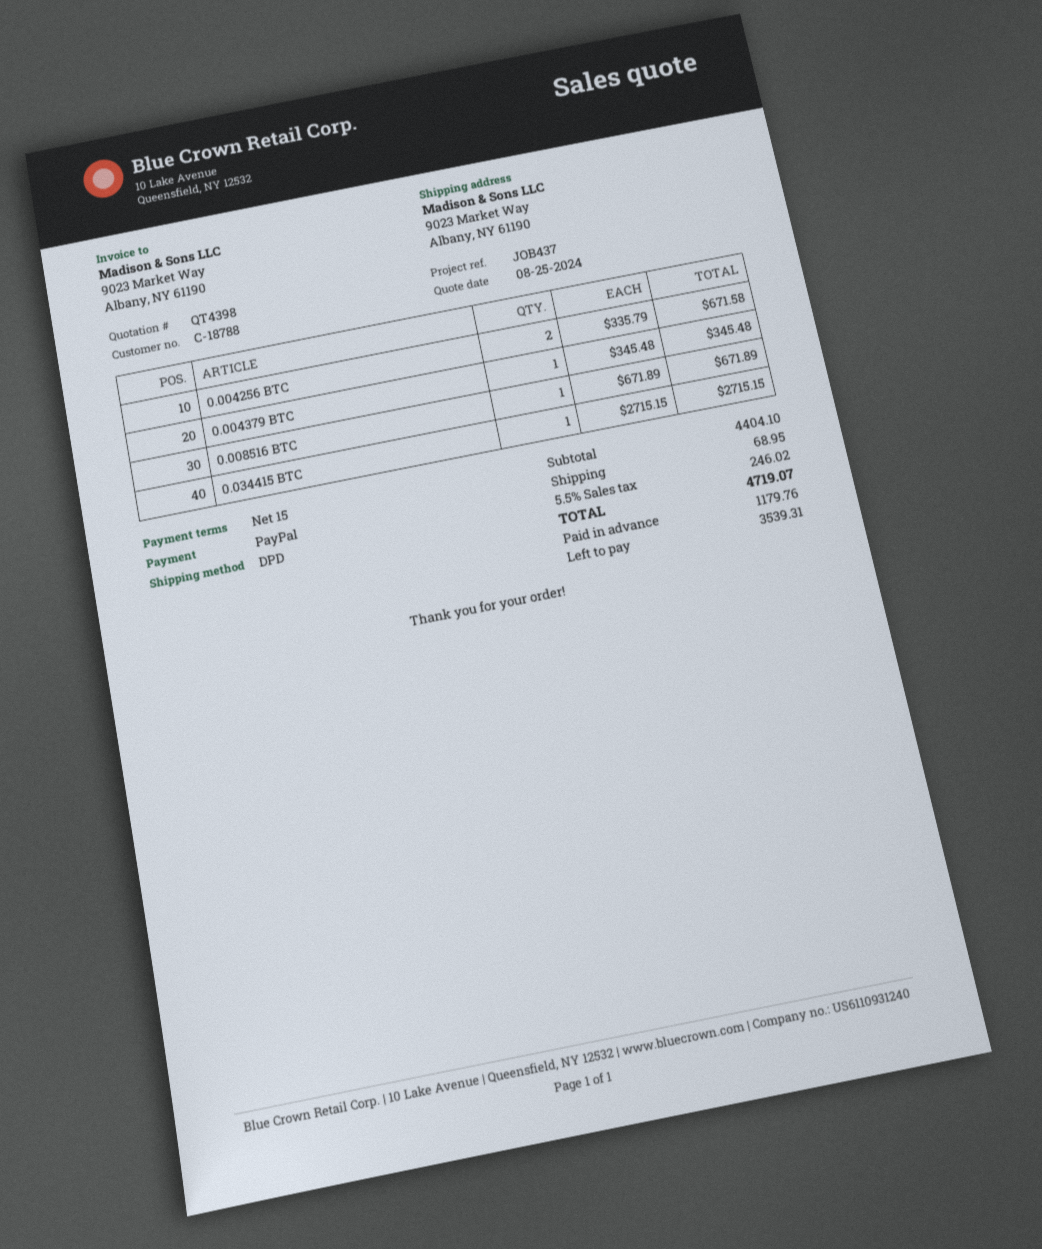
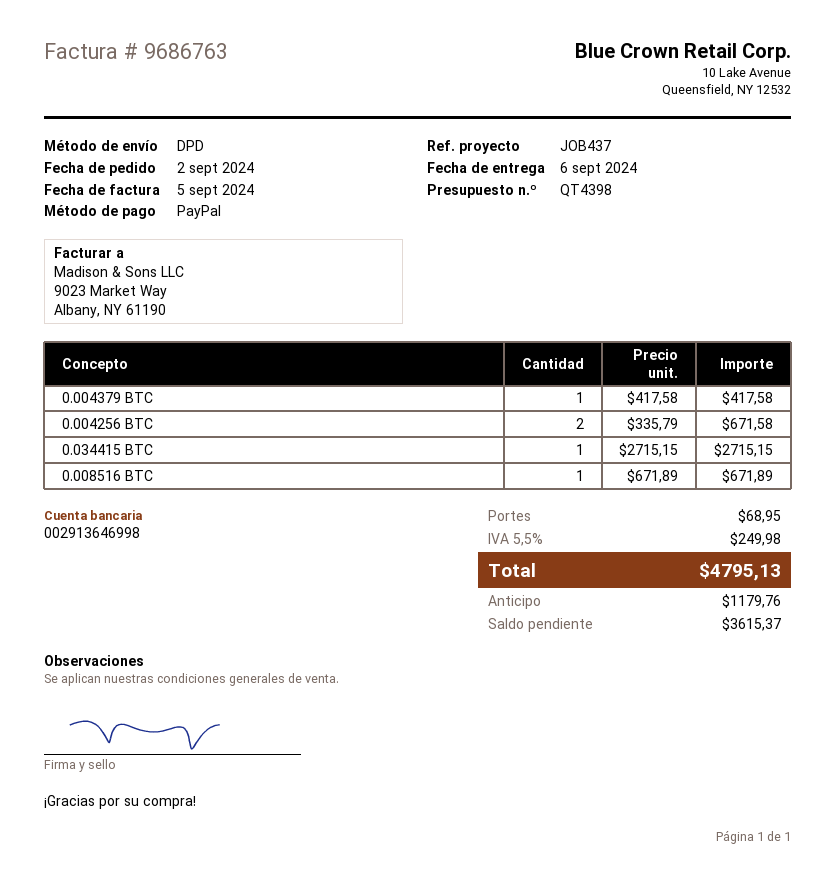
0.004379 BTC: 1 x 345.48 = 345.48 -> 1 x 417.58 = 417.58
tax: 5.5% = 246.02 -> 5.5% = 249.98
total: 4719.07 -> 4795.13
balance: 3539.31 -> 3615.37

